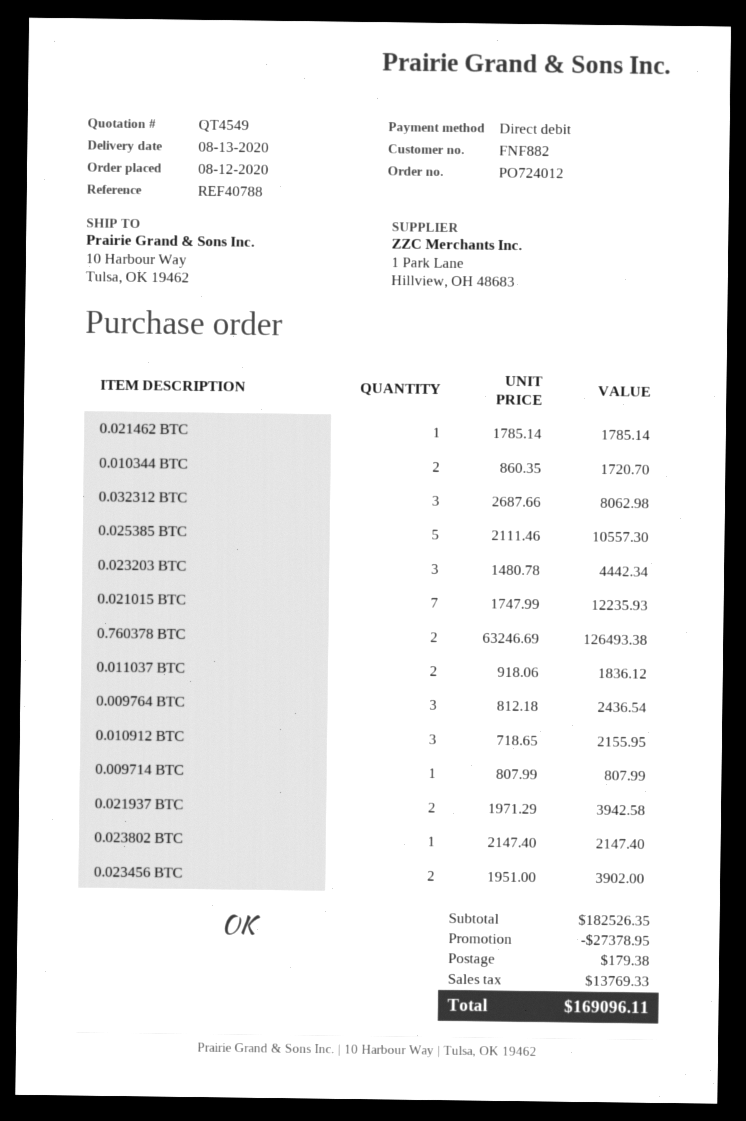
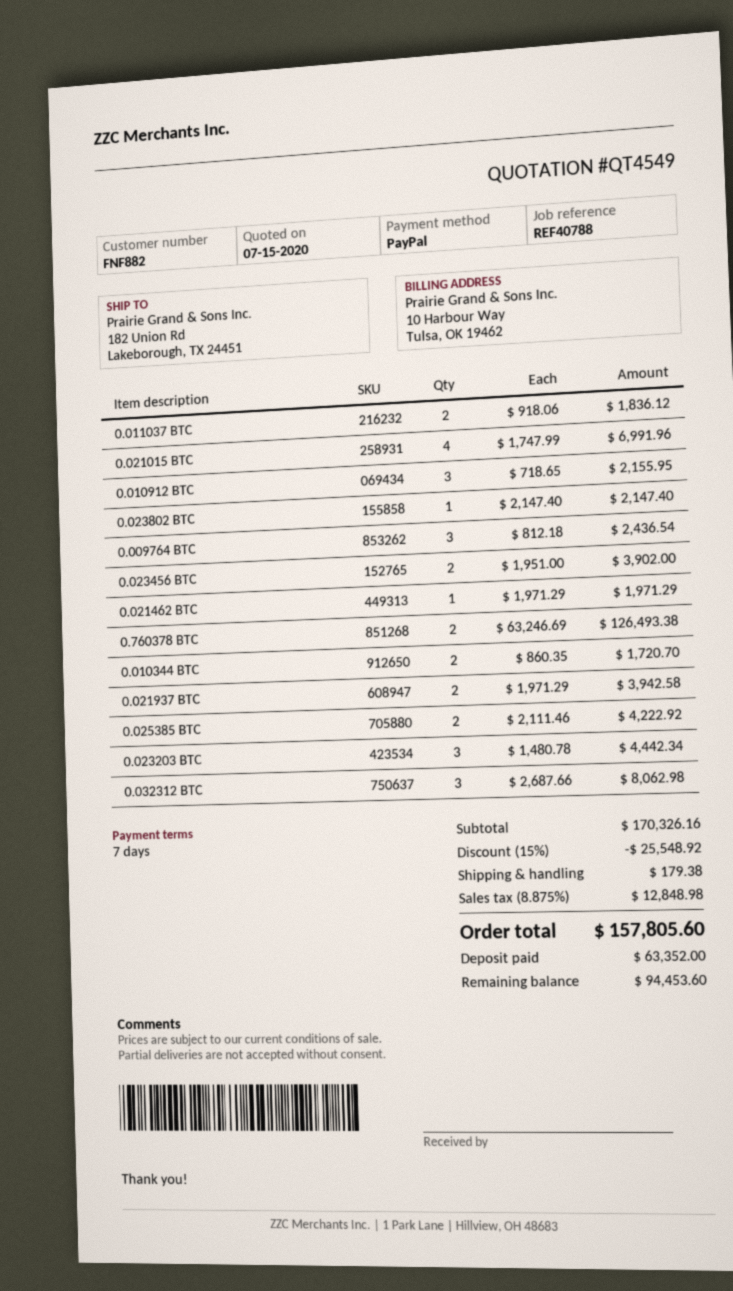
payment method: direct debit -> PayPal
ship to: 10 Harbour Way, Tulsa, OK 19462 -> 182 Union Rd, Lakeborough, TX 24451
0.021462 BTC: 1 x 1785.14 = 1785.14 -> 1 x 1971.29 = 1971.29
0.025385 BTC: 5 x 2111.46 = 10557.30 -> 2 x 2111.46 = 4222.92
0.021015 BTC: 7 x 1747.99 = 12235.93 -> 4 x 1747.99 = 6991.96
0.009714 BTC: 1 x 807.99 = 807.99 -> none
subtotal: 182526.35 -> 170326.16
discount: 27378.95 -> 25548.92
tax: 13769.33 -> 12848.98
total: 169096.11 -> 157805.60

